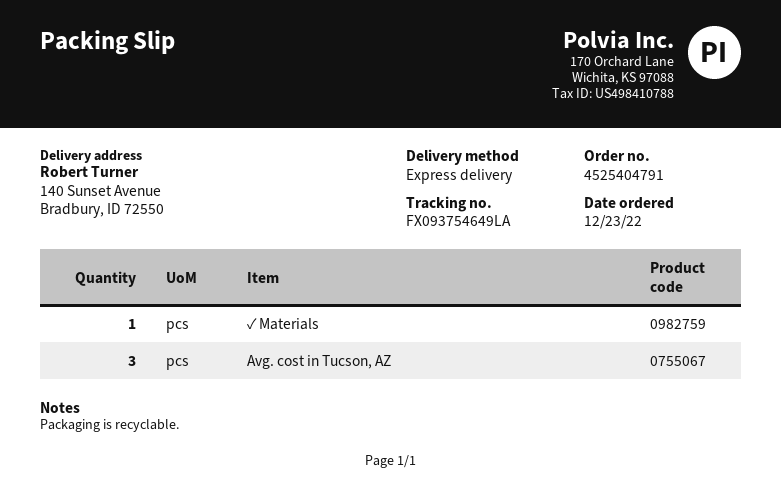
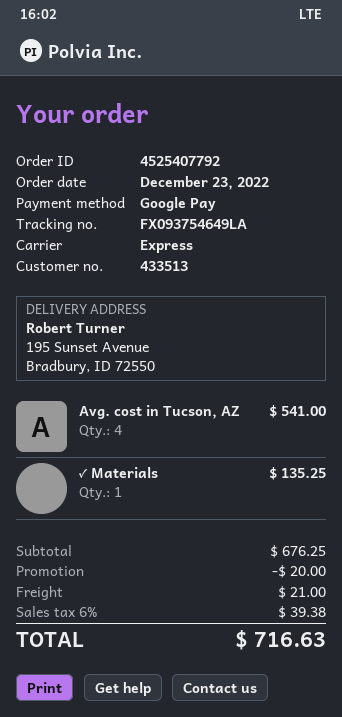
order number: 4525404791 -> 4525407792
ship to: 140 Sunset Avenue, Bradbury, ID 72550 -> 195 Sunset Avenue, Bradbury, ID 72550
Avg. cost in Tucson, AZ: 3 -> 4

